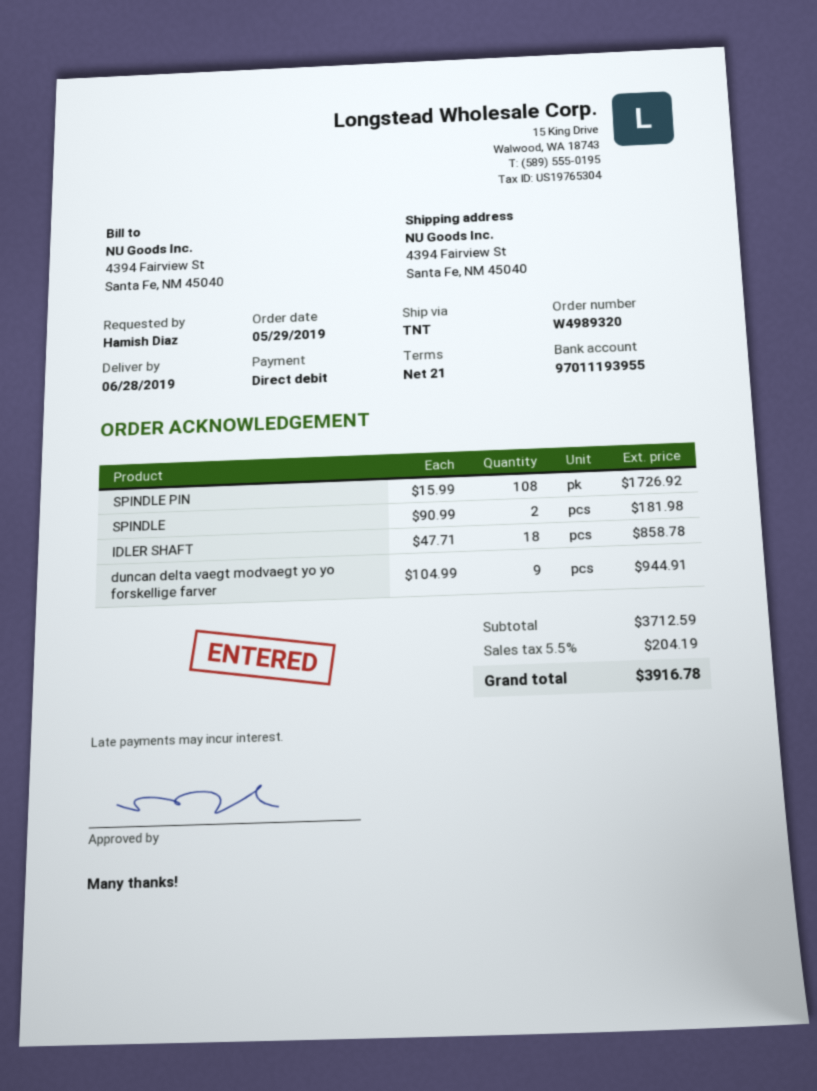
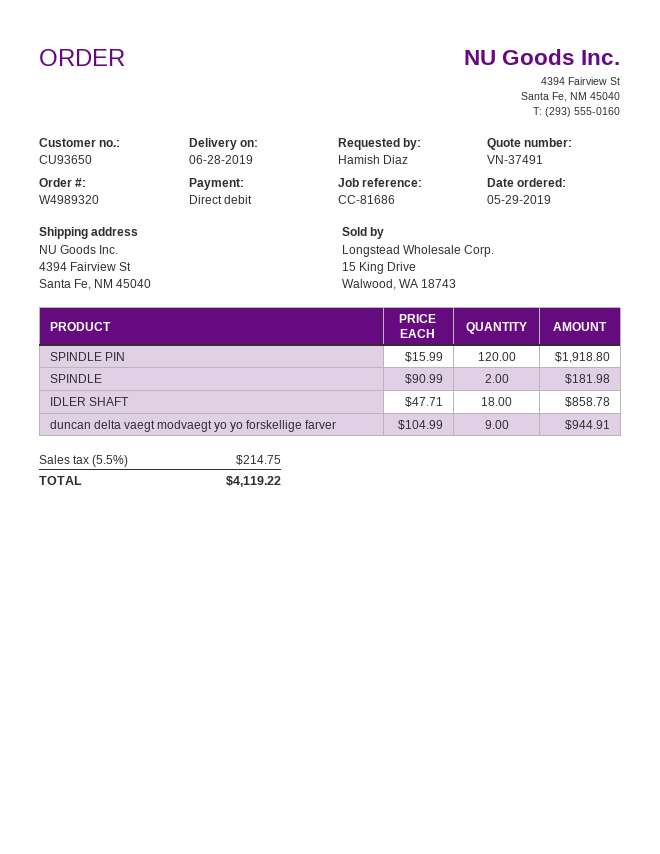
SPINDLE PIN: 108 x 15.99 = 1726.92 -> 120 x 15.99 = 1918.80
tax: 5.5% = 204.19 -> 5.5% = 214.75
total: 3916.78 -> 4119.22

